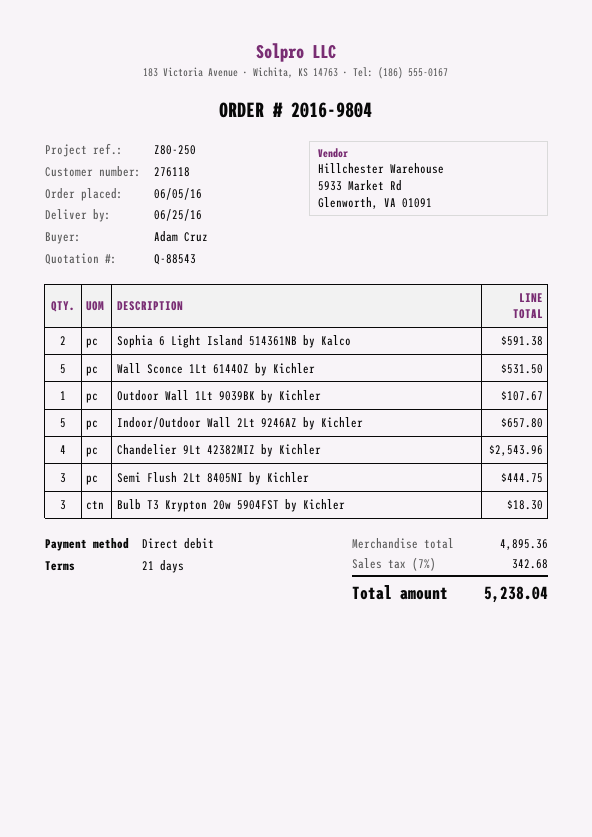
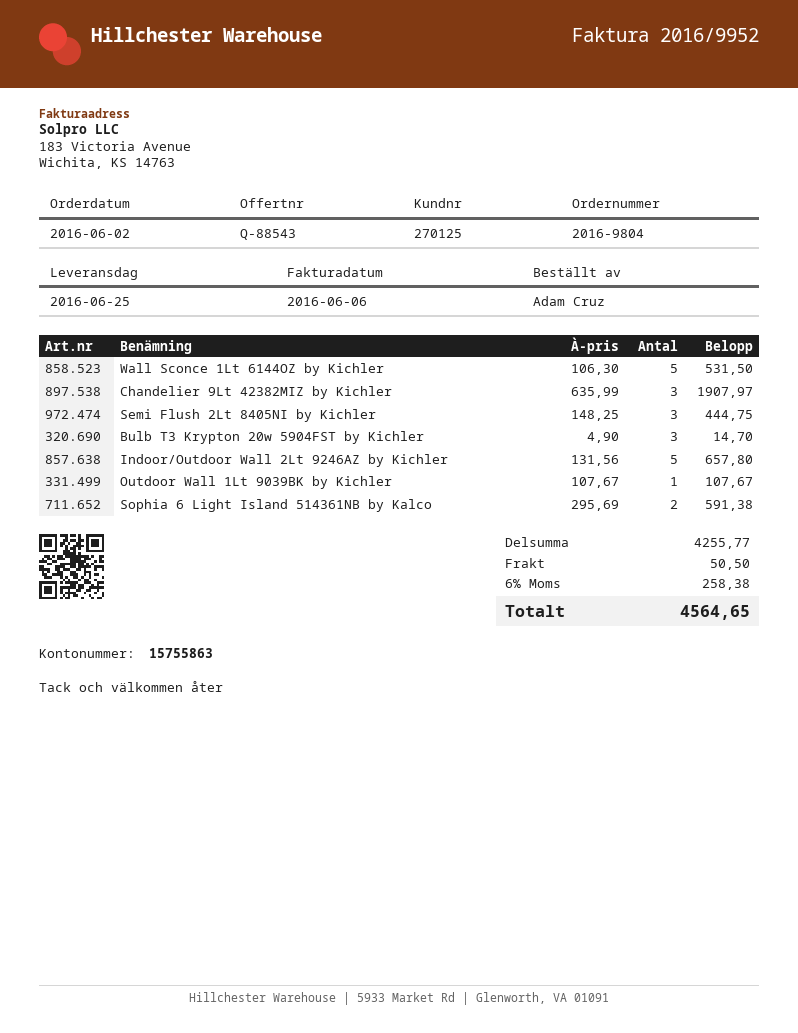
order date: 2016-06-05 -> 2016-06-02
customer number: 276118 -> 270125
Chandelier 9Lt 42382MIZ by Kichler: 4 for 2543.96 -> 3 for 1907.97
Bulb T3 Krypton 20w 5904FST by Kichler: 3 for 18.30 -> 3 for 14.70
subtotal: 4895.36 -> 4255.77
shipping: none -> 50.50
tax: 7% = 342.68 -> 6% = 258.38
total: 5238.04 -> 4564.65

